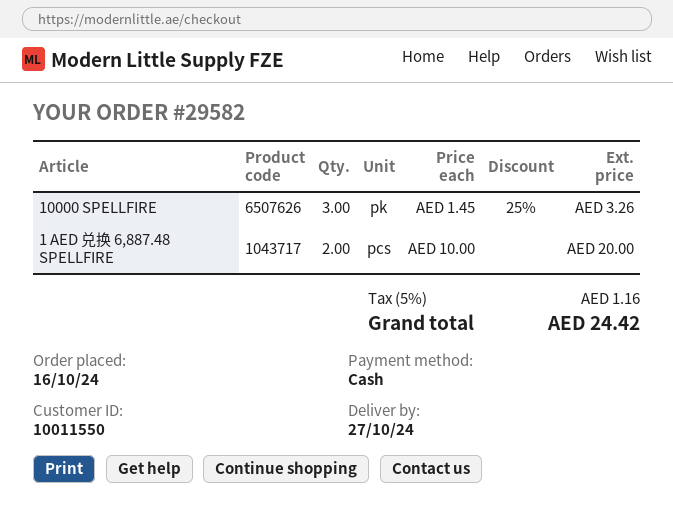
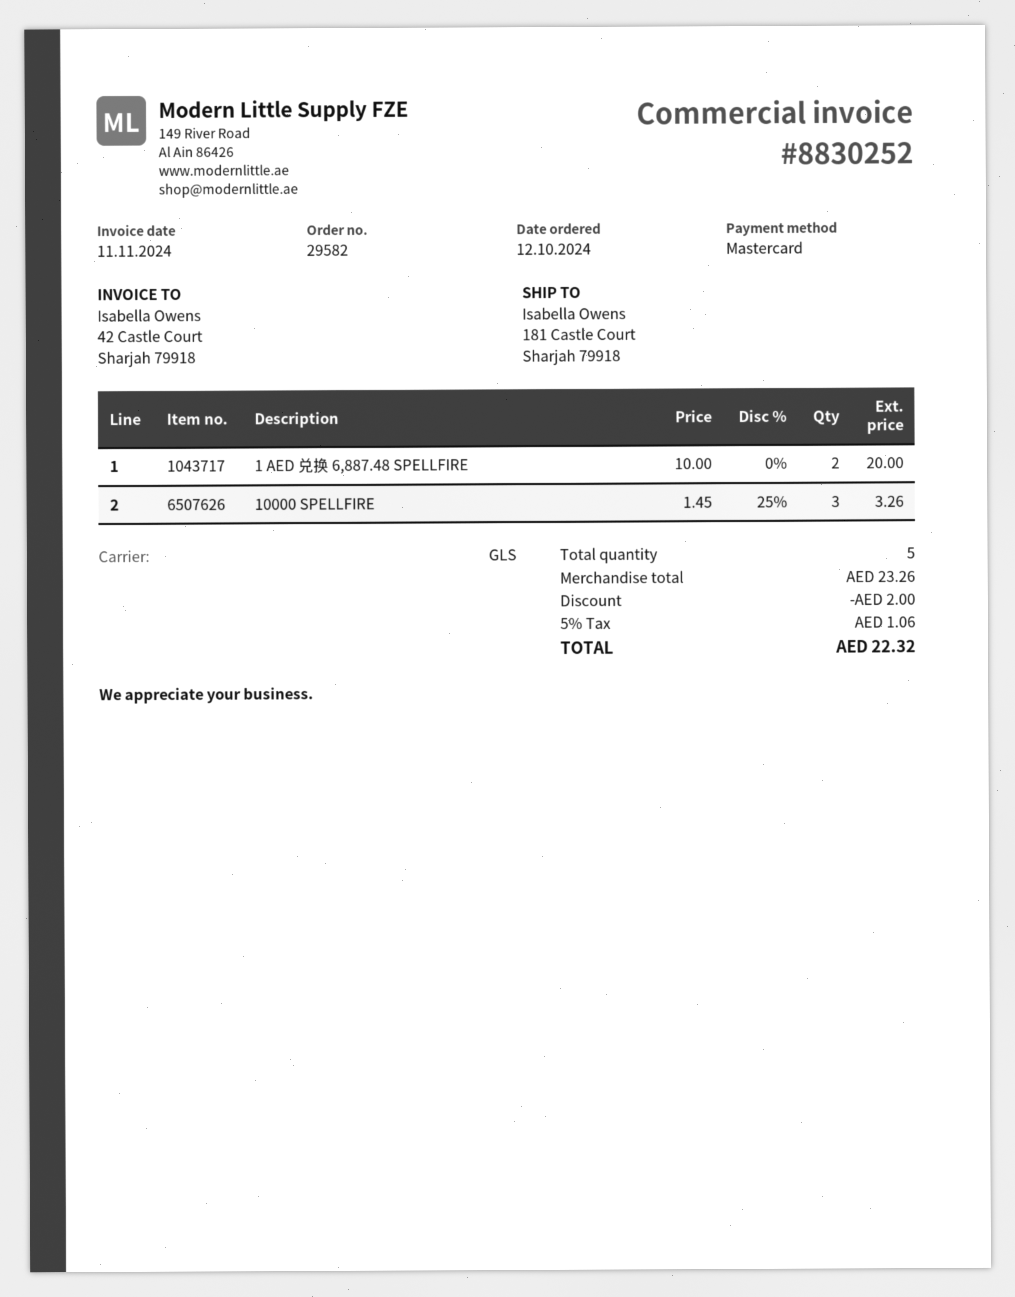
order date: 2024-10-16 -> 2024-10-12
payment method: cash -> Mastercard
discount: none -> 2.00
tax: 5% = 1.16 -> 5% = 1.06
total: 24.42 -> 22.32

